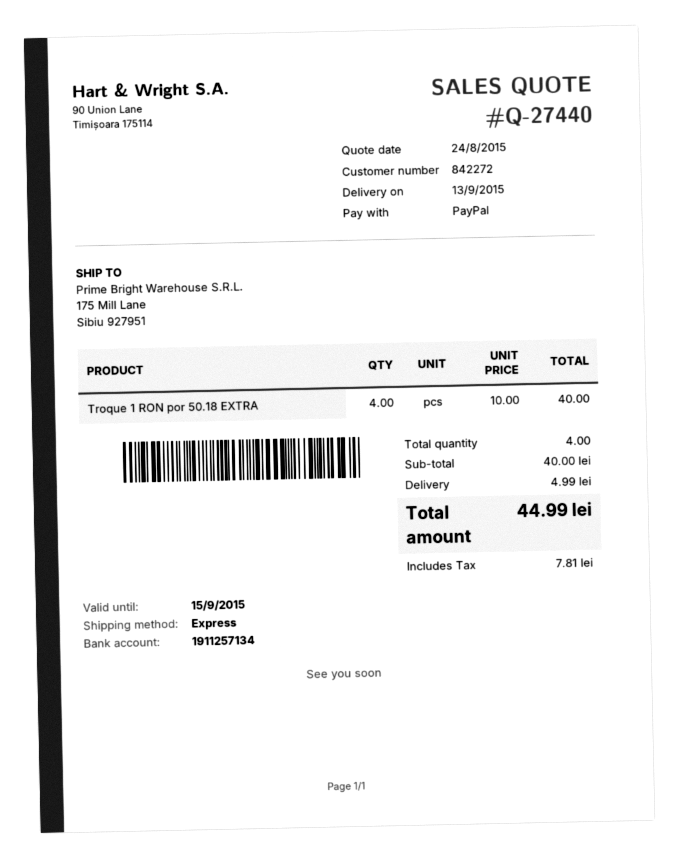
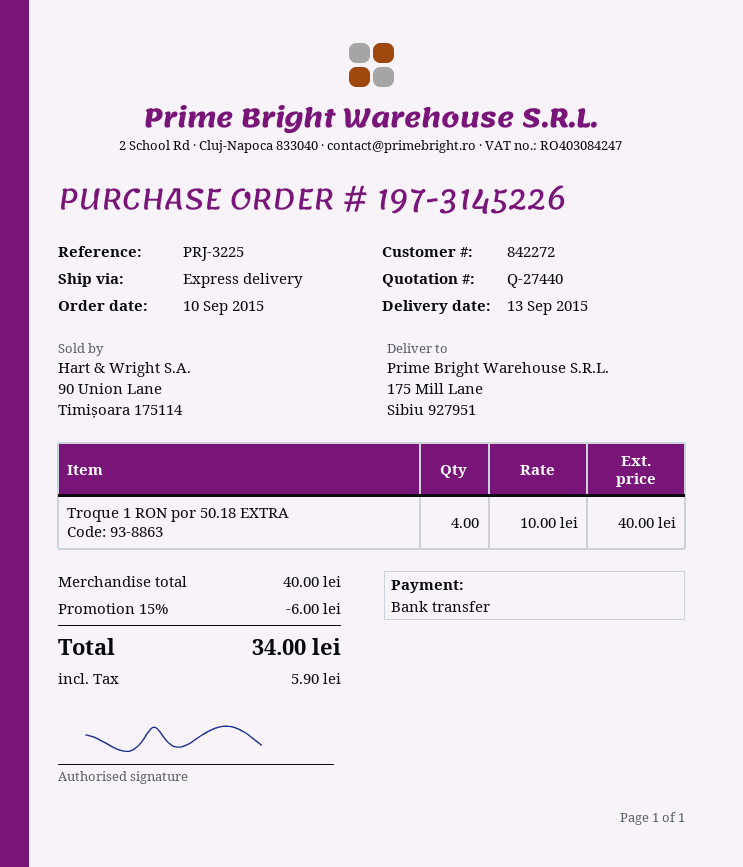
payment method: PayPal -> bank transfer
discount: none -> 15% = 6.00
shipping: 4.99 -> none
tax: 7.81 -> 5.90
total: 44.99 -> 34.00

